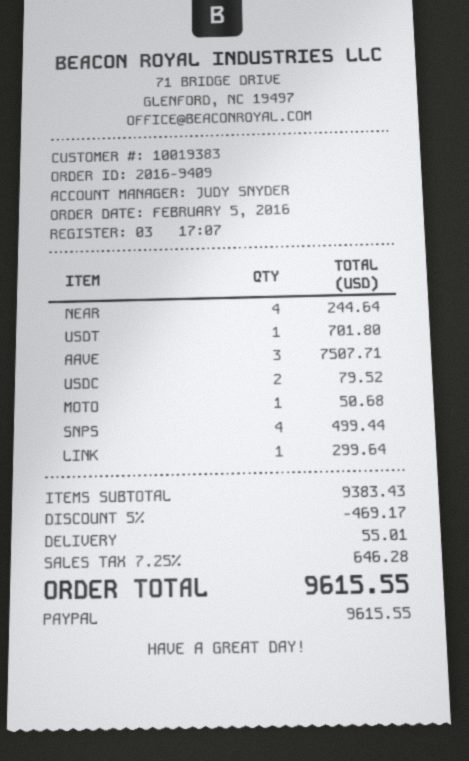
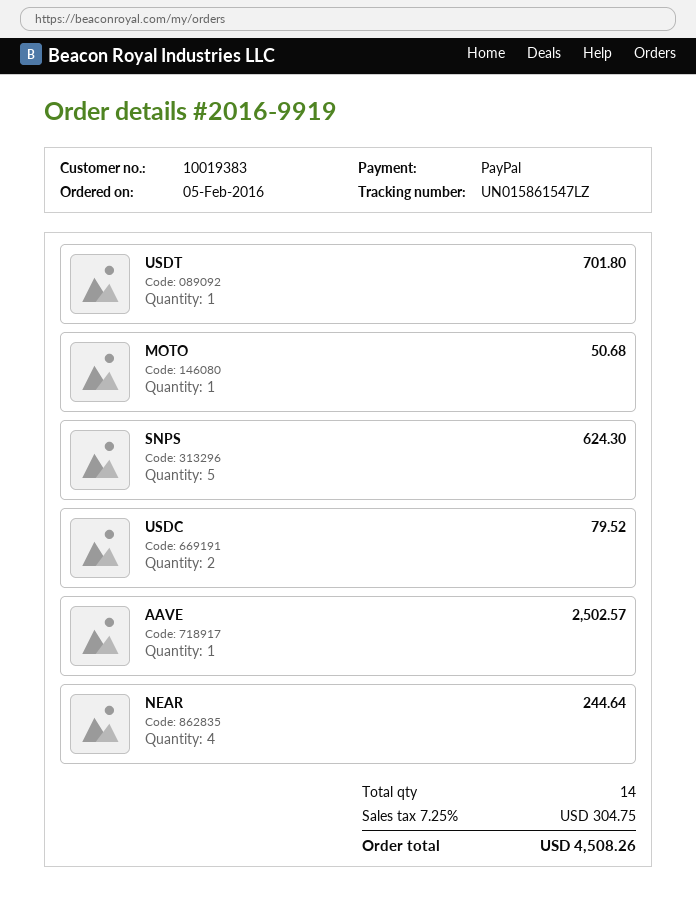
order number: 2016-9409 -> 2016-9919
AAVE: 3 for 7507.71 -> 1 for 2502.57
SNPS: 4 for 499.44 -> 5 for 624.30
LINK: 1 for 299.64 -> none
discount: 5% = 469.17 -> none
shipping: 55.01 -> none
tax: 7.25% = 646.28 -> 7.25% = 304.75
total: 9615.55 -> 4508.26

